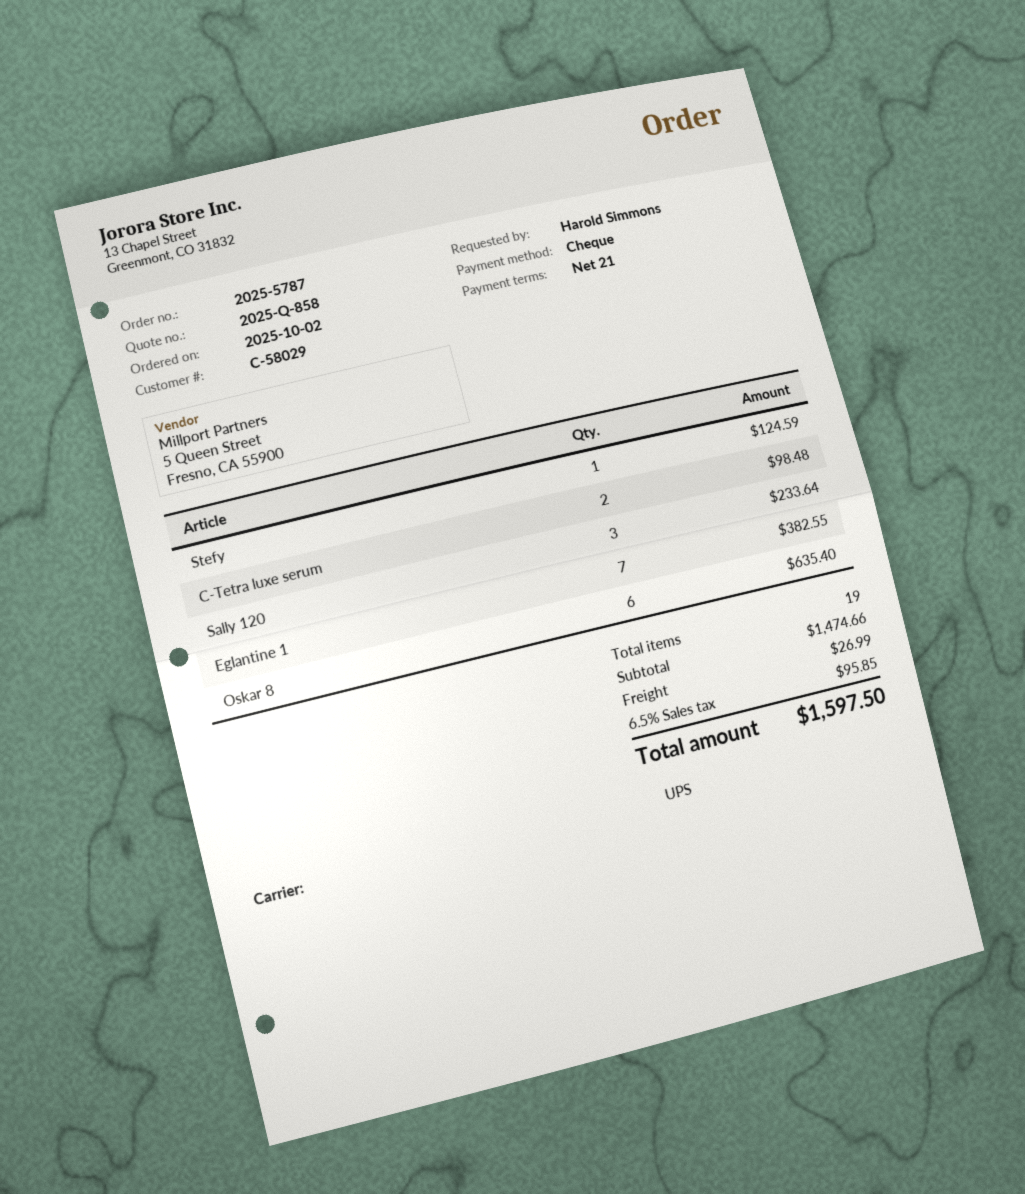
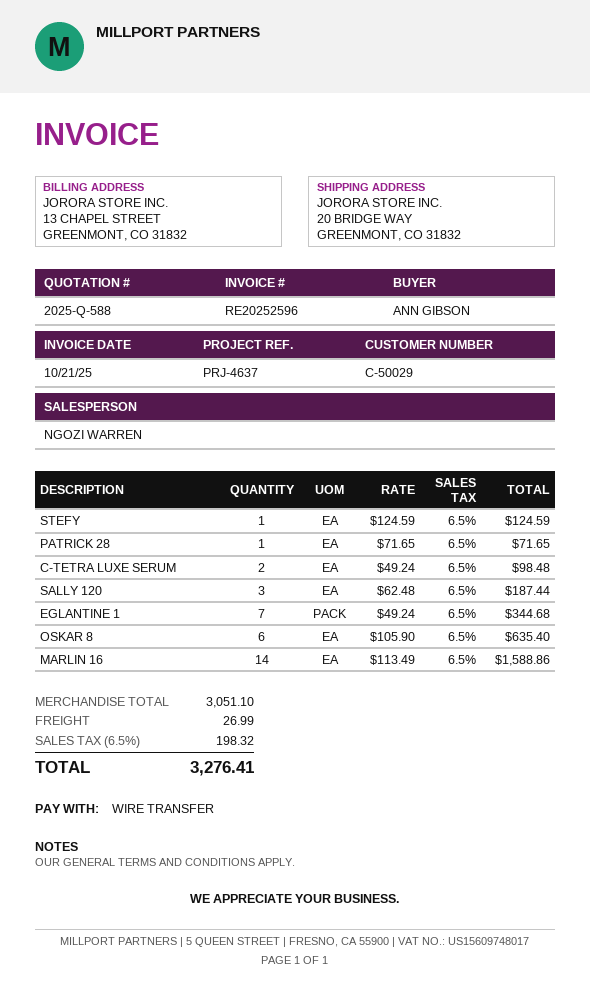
quote number: 2025-Q-858 -> 2025-Q-588
customer number: C-58029 -> C-50029
ordered by: Harold Simmons -> ANN GIBSON
payment method: cheque -> bank transfer
Sally 120: 3 for 233.64 -> 3 for 187.44
Eglantine 1: 7 for 382.55 -> 7 for 344.68
PATRICK 28: none -> 1 for 71.65
MARLIN 16: none -> 14 for 1588.86
subtotal: 1474.66 -> 3051.10
tax: 6.5% = 95.85 -> 6.5% = 198.32
total: 1597.50 -> 3276.41

